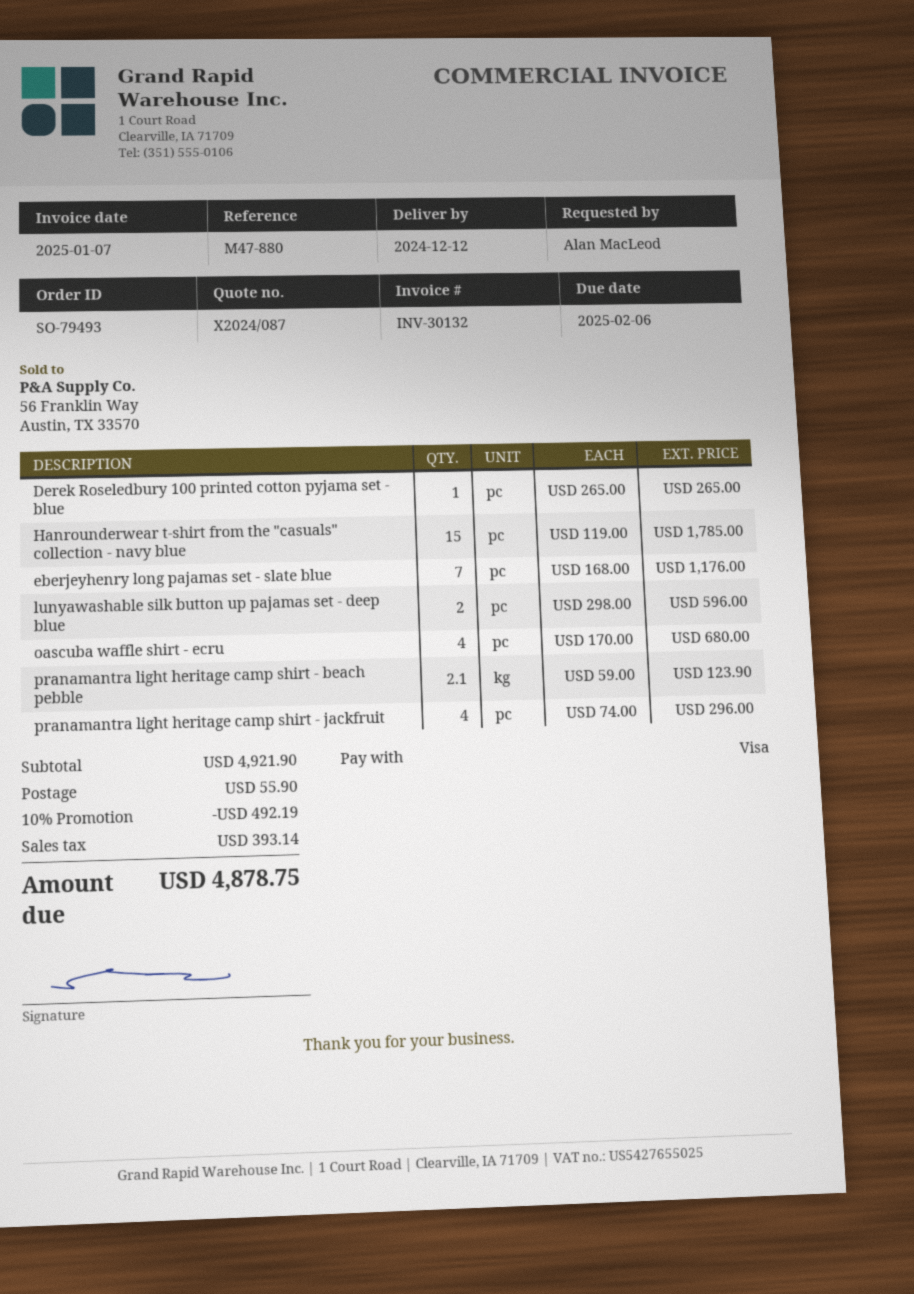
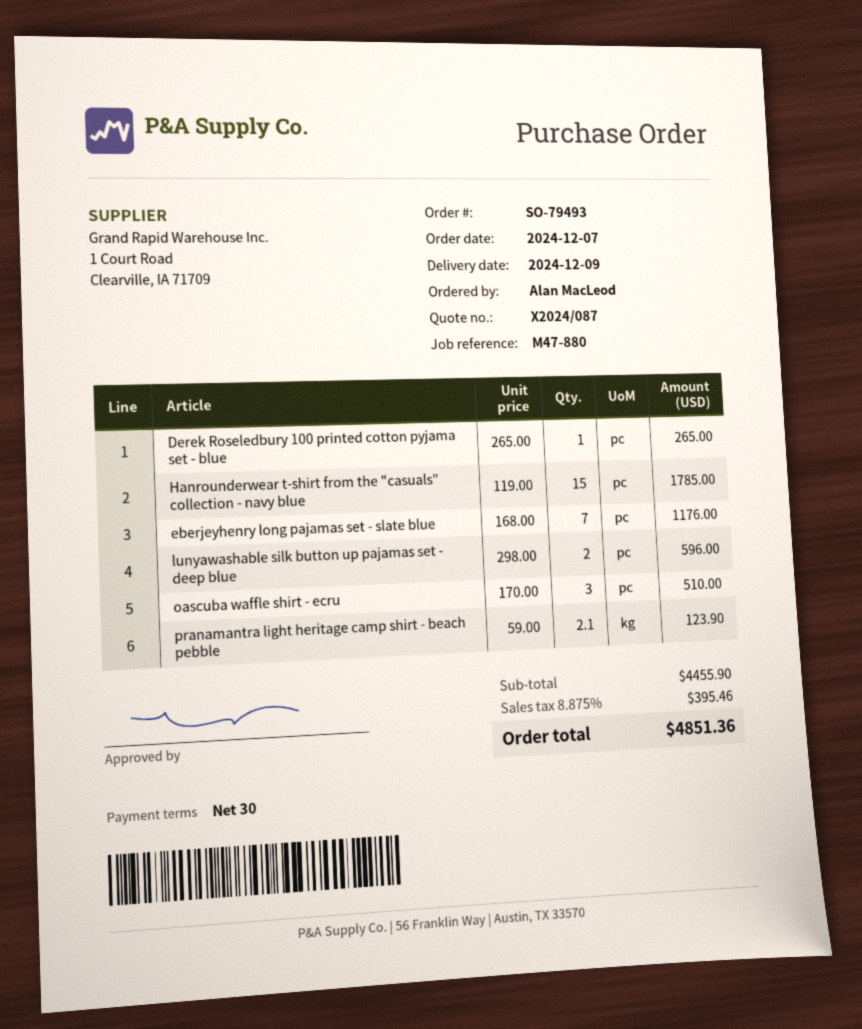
delivery date: 2024-12-12 -> 2024-12-09
oascuba waffle shirt - ecru: 4 x 170.00 = 680.00 -> 3 x 170.00 = 510.00
pranamantra light heritage camp shirt - jackfruit: 4 x 74.00 = 296.00 -> none
subtotal: 4921.90 -> 4455.90
discount: 10% = 492.19 -> none
shipping: 55.90 -> none
tax: 393.14 -> 395.46
total: 4878.75 -> 4851.36

